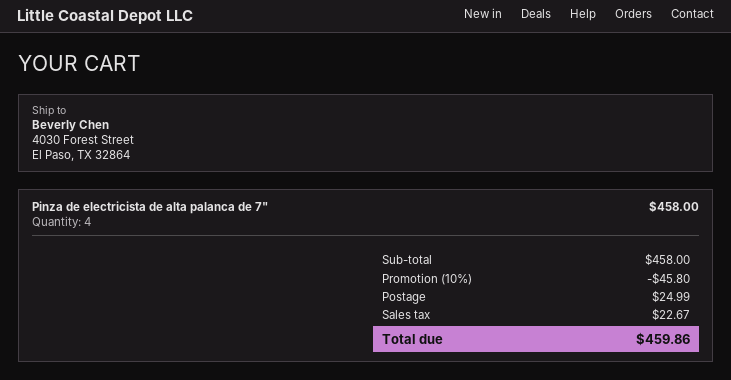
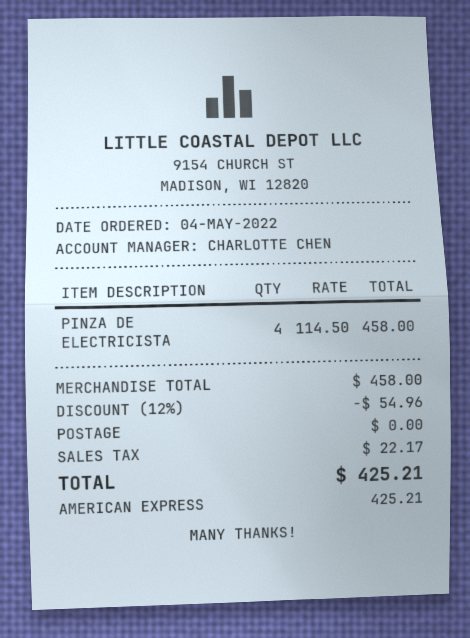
discount: 10% = 45.80 -> 12% = 54.96
shipping: 24.99 -> 0.00
tax: 22.67 -> 22.17
total: 459.86 -> 425.21

